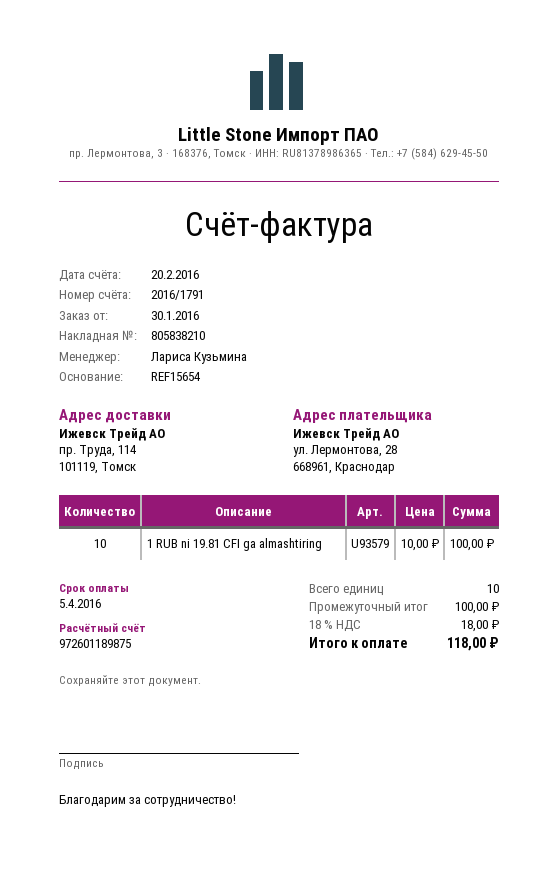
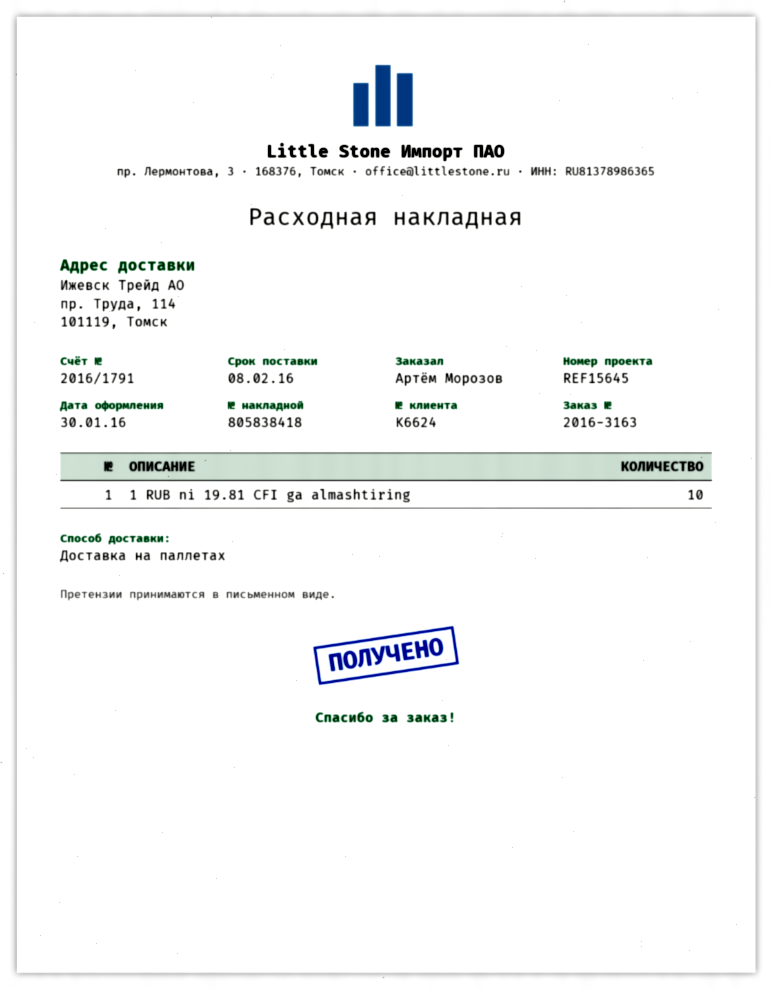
delivery note number: 805838210 -> 805838418
reference: REF15654 -> REF15645

